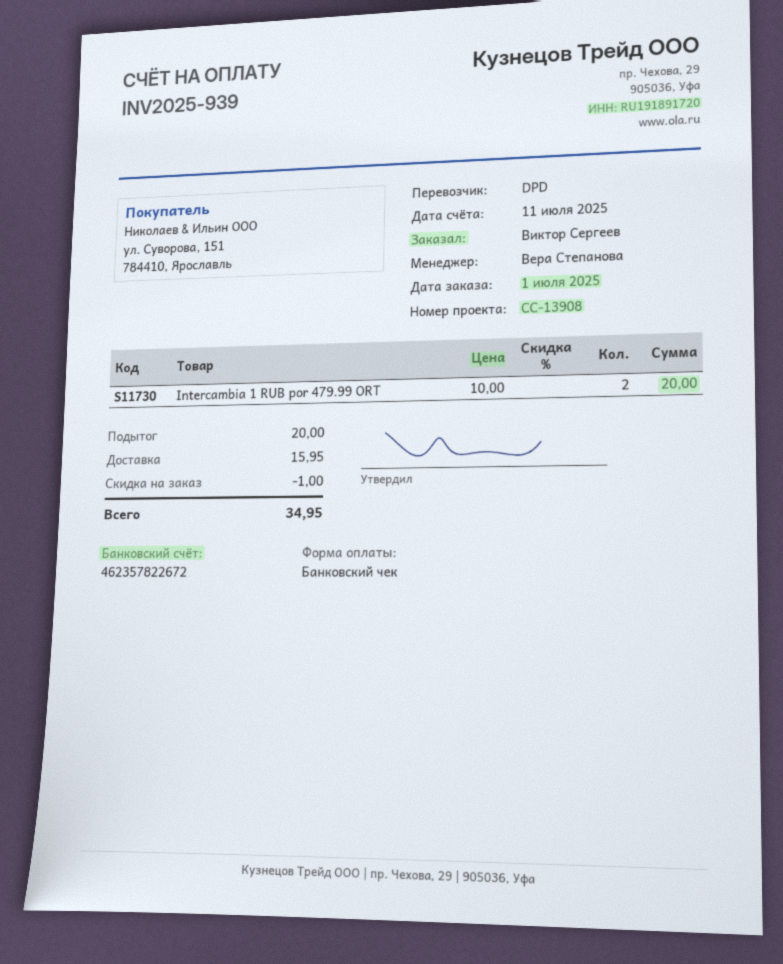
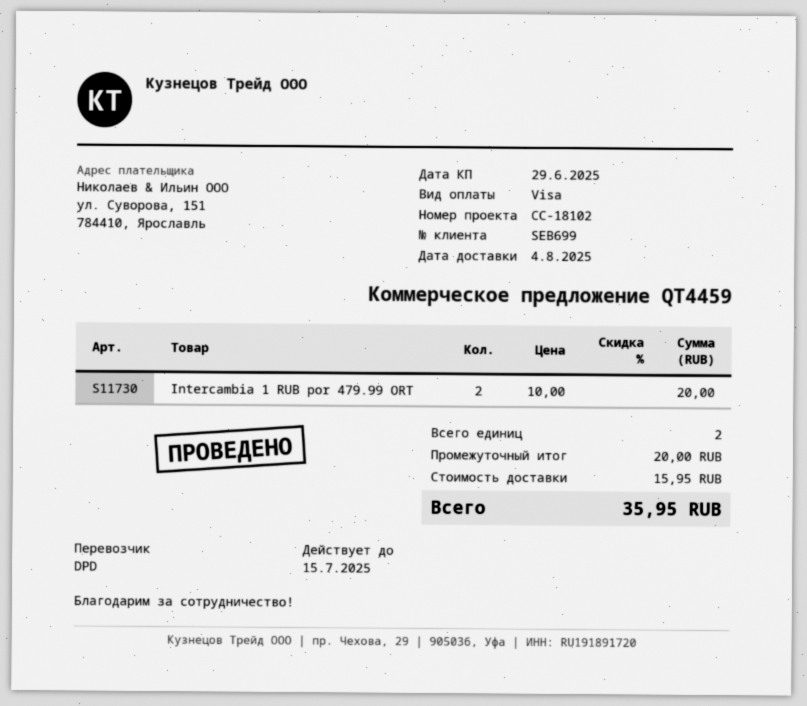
reference: CC-13908 -> CC-18102
payment method: cheque -> Visa
discount: 1.00 -> none
total: 34.95 -> 35.95

